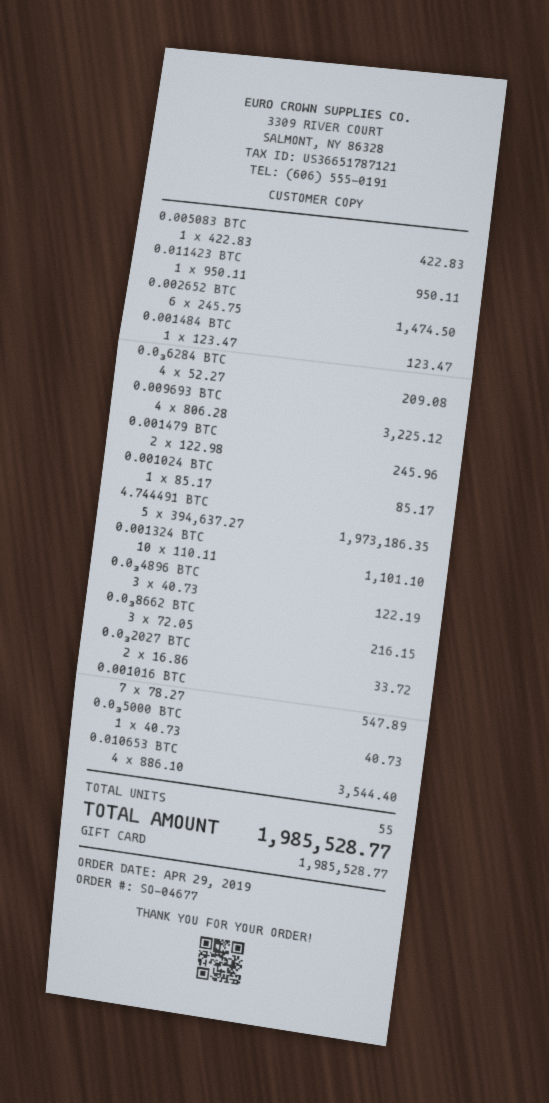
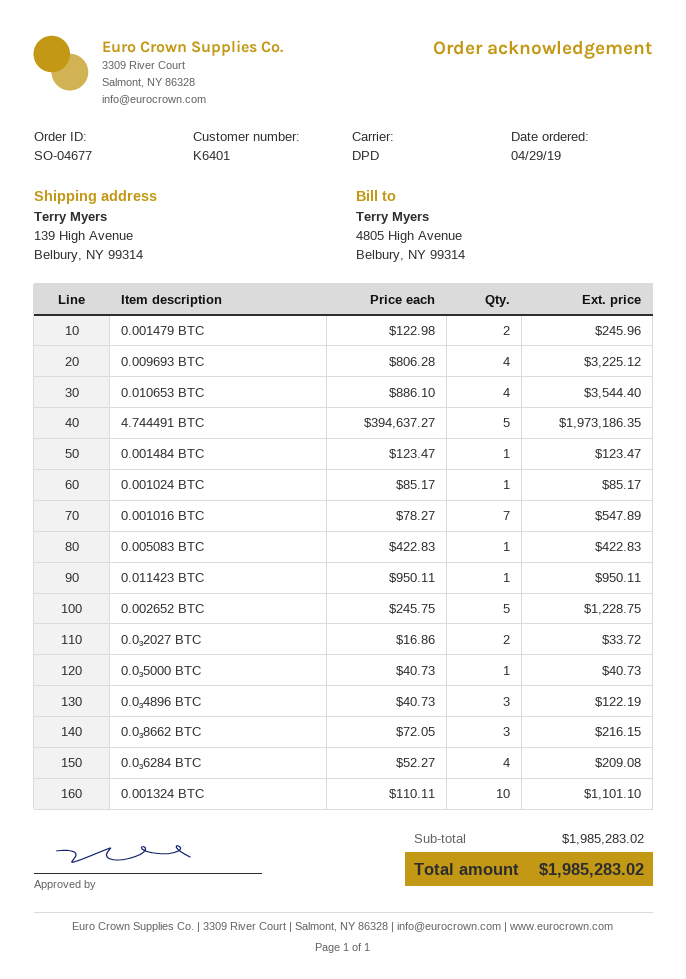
0.002652 BTC: 6 x 245.75 = 1474.50 -> 5 x 245.75 = 1228.75
total: 1985528.77 -> 1985283.02

